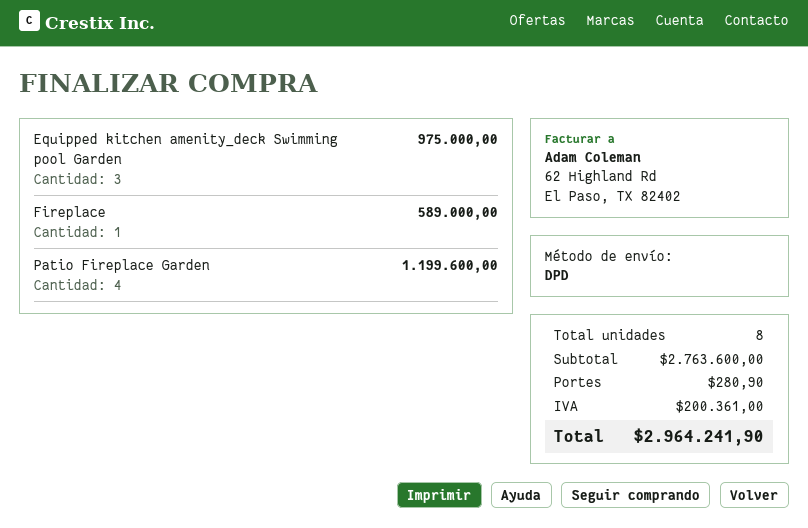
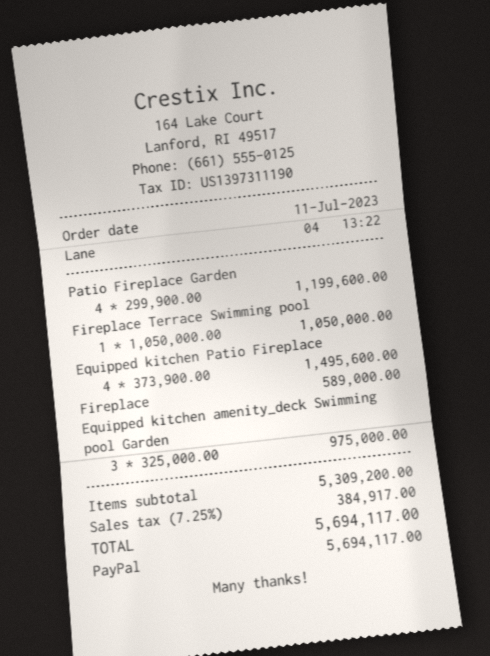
Fireplace Terrace Swimming pool: none -> 1 for 1050000.00
Equipped kitchen Patio Fireplace: none -> 4 for 1495600.00
subtotal: 2763600.00 -> 5309200.00
shipping: 280.90 -> none
tax: 200361.00 -> 384917.00
total: 2964241.90 -> 5694117.00

